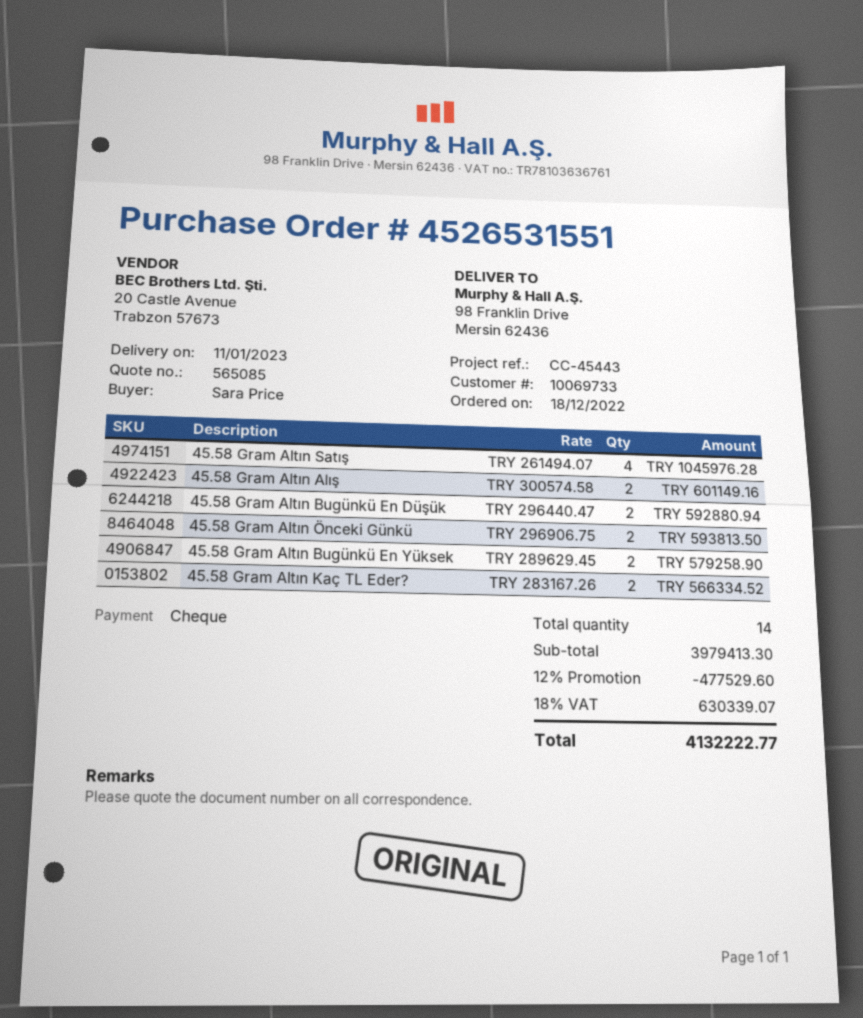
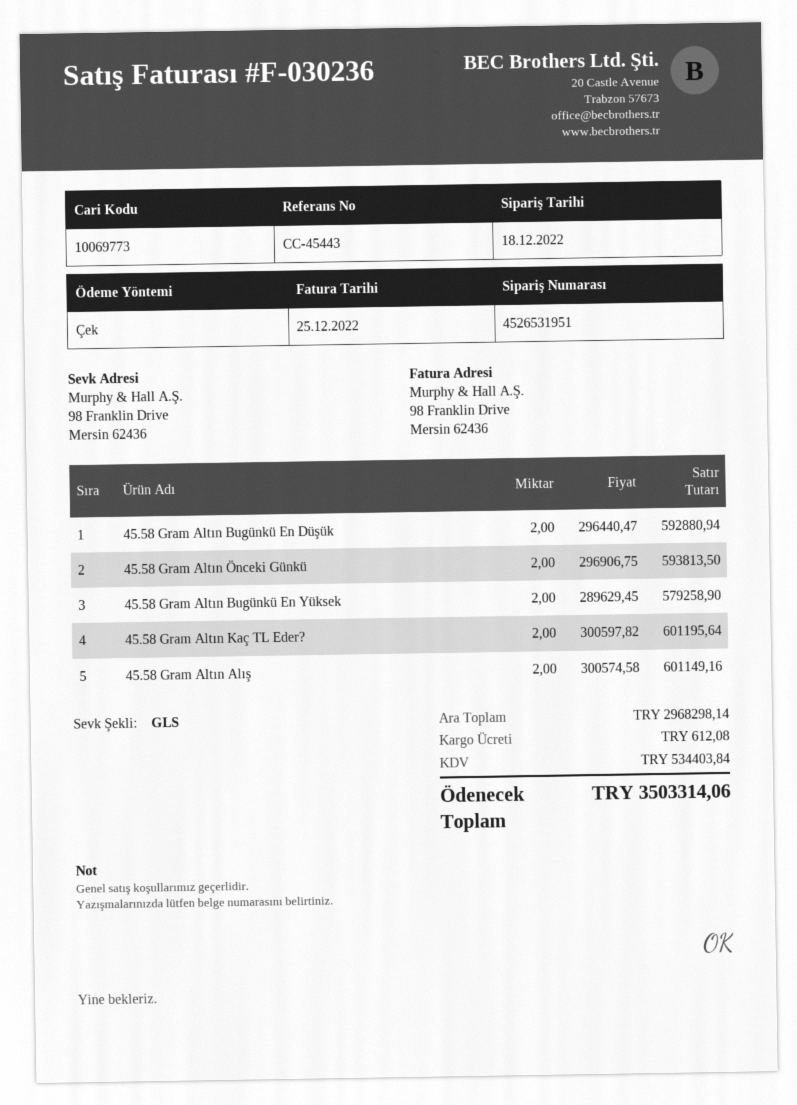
order number: 4526531551 -> 4526531951
customer number: 10069733 -> 10069773
45.58 Gram Altın Satış: 4 x 261494.07 = 1045976.28 -> none
45.58 Gram Altın Kaç TL Eder?: 2 x 283167.26 = 566334.52 -> 2 x 300597.82 = 601195.64
subtotal: 3979413.30 -> 2968298.14
discount: 12% = 477529.60 -> none
shipping: none -> 612.08
tax: 630339.07 -> 534403.84
total: 4132222.77 -> 3503314.06

